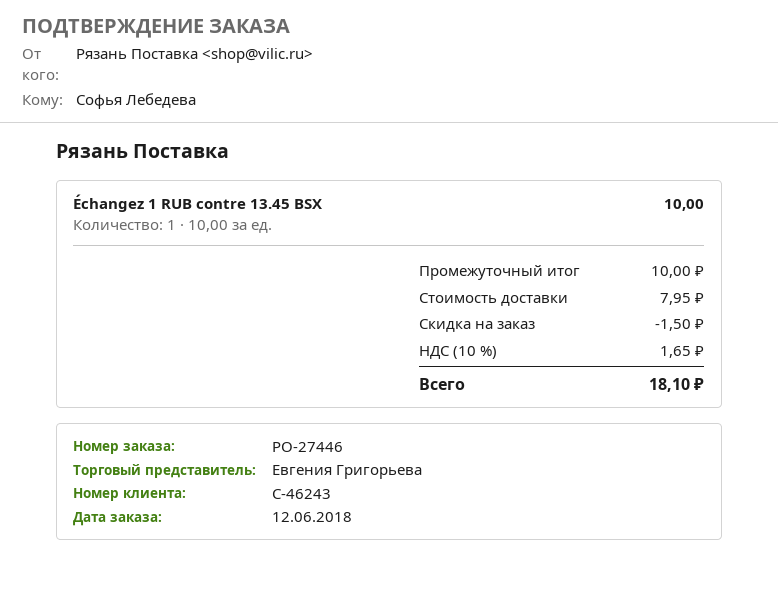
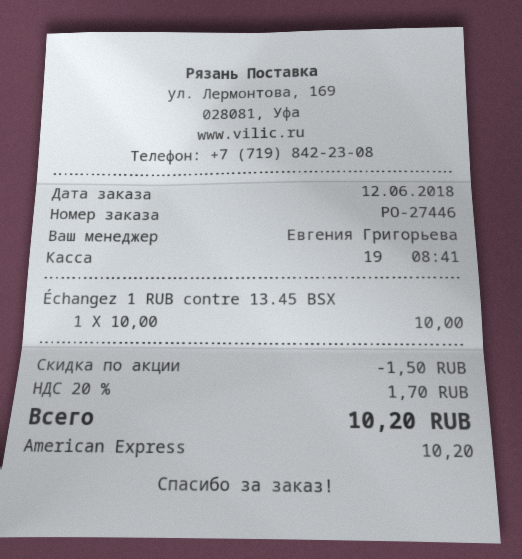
shipping: 7.95 -> none
tax: 10% = 1.65 -> 20% = 1.70
total: 18.10 -> 10.20

